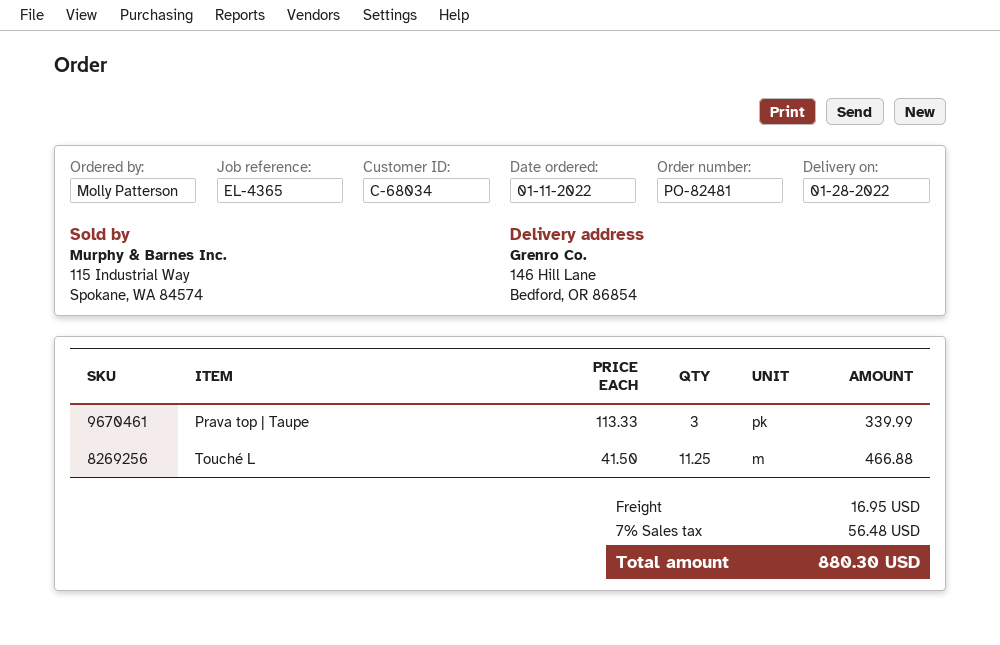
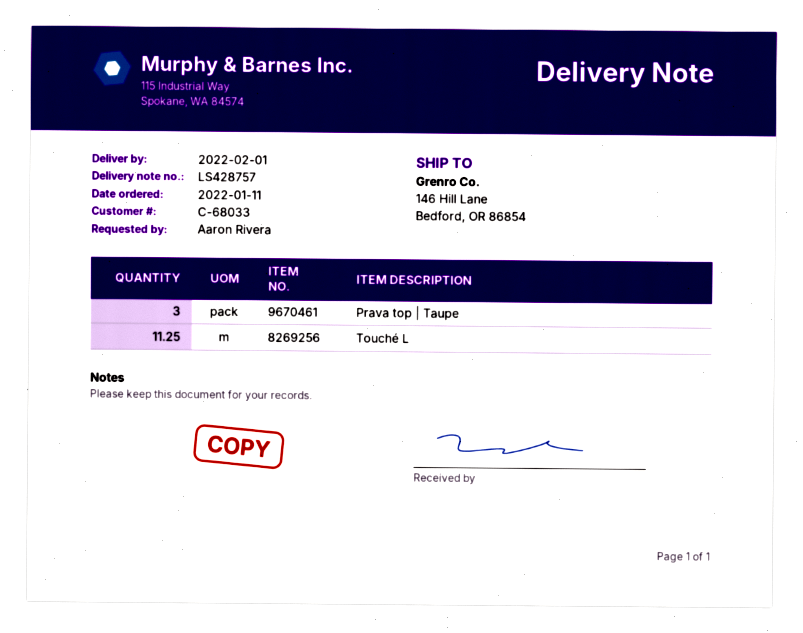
delivery date: 2022-01-28 -> 2022-02-01
customer number: C-68034 -> C-68033
ordered by: Molly Patterson -> Aaron Rivera

